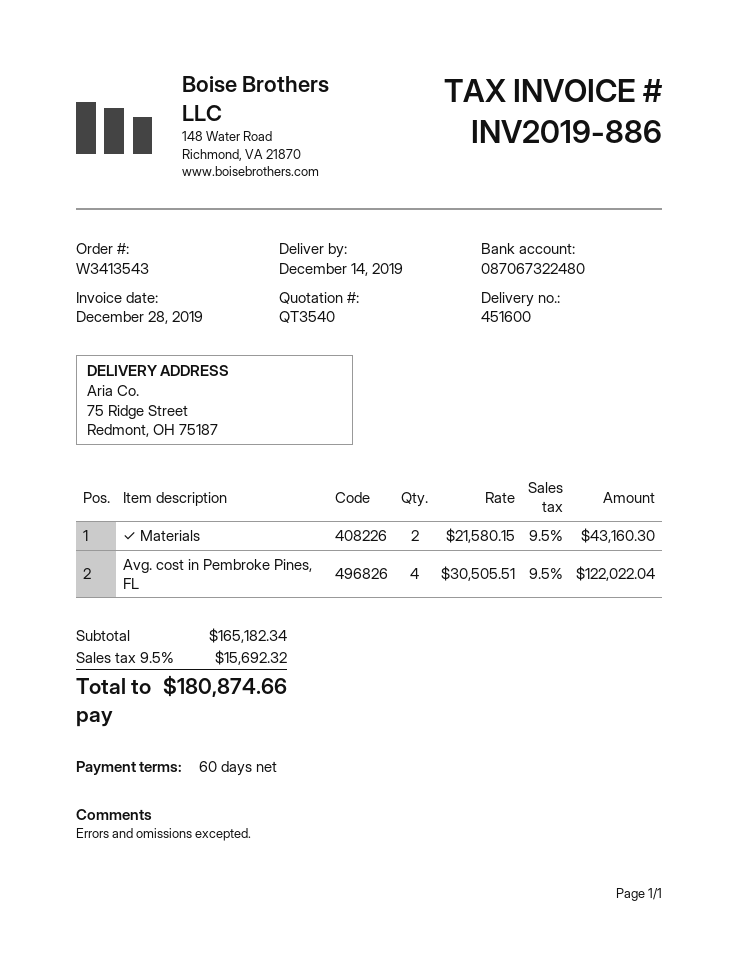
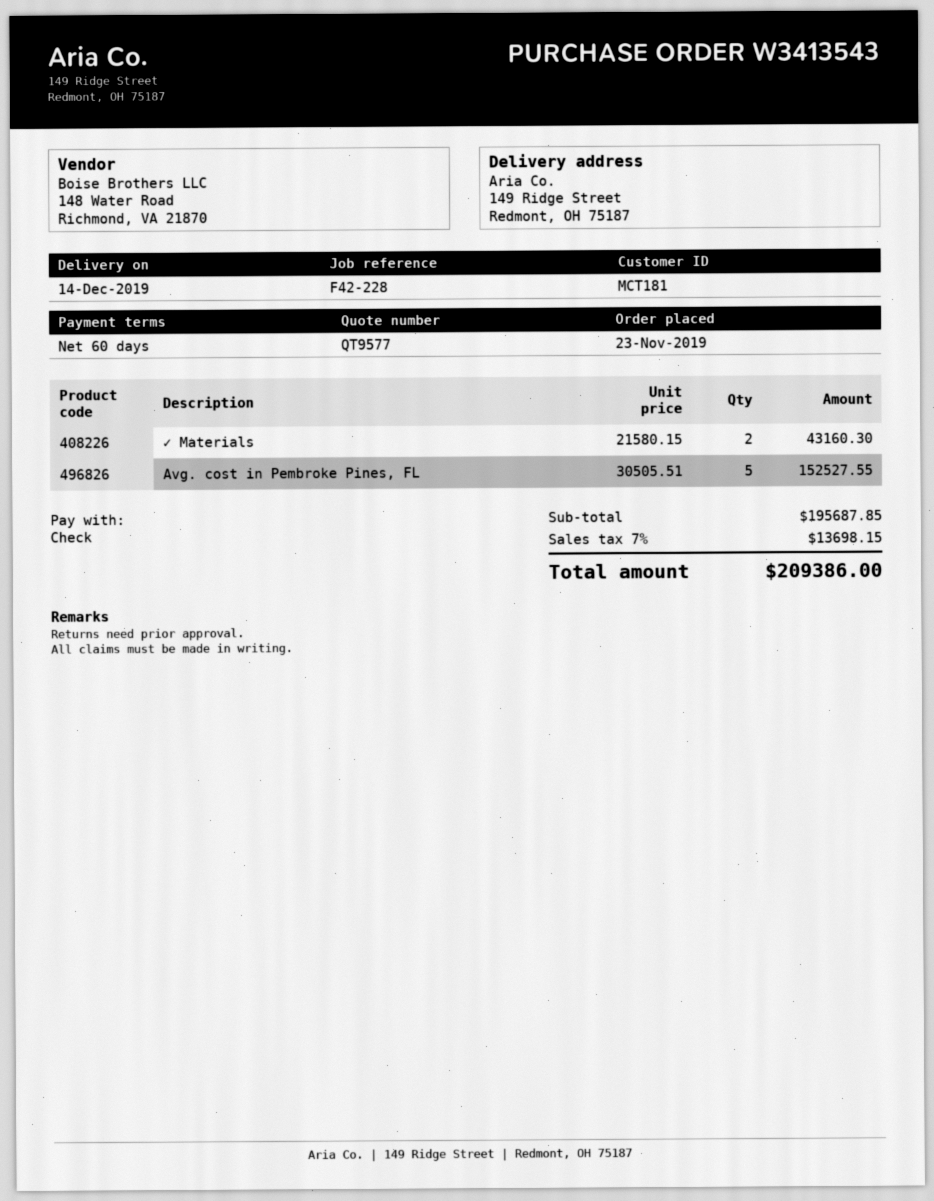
quote number: QT3540 -> QT9577
ship to: 75 Ridge Street, Redmont, OH 75187 -> 149 Ridge Street, Redmont, OH 75187
Avg. cost in Pembroke Pines, FL: 4 x 30505.51 = 122022.04 -> 5 x 30505.51 = 152527.55
subtotal: 165182.34 -> 195687.85
tax: 9.5% = 15692.32 -> 7% = 13698.15
total: 180874.66 -> 209386.00

